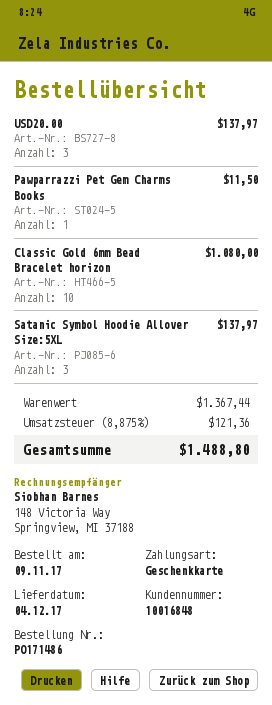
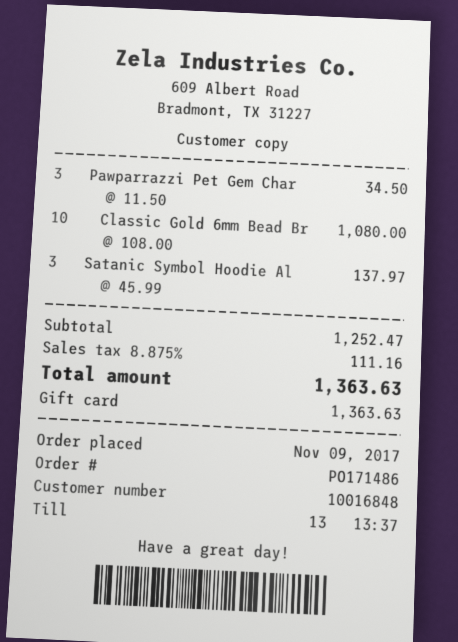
USD20.00: 3 for 137.97 -> none
Pawparrazzi Pet Gem Charms Books: 1 for 11.50 -> 3 for 34.50
subtotal: 1367.44 -> 1252.47
tax: 8.875% = 121.36 -> 8.875% = 111.16
total: 1488.80 -> 1363.63

